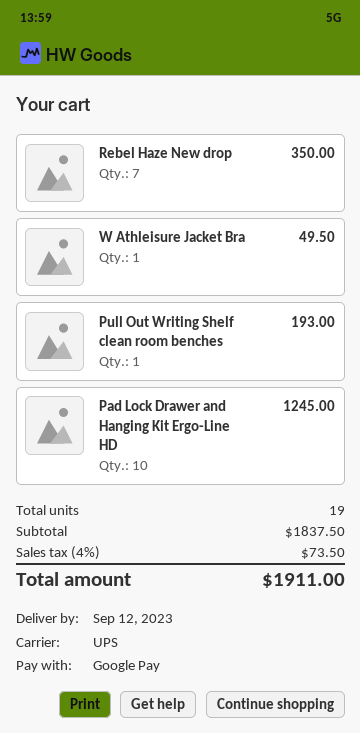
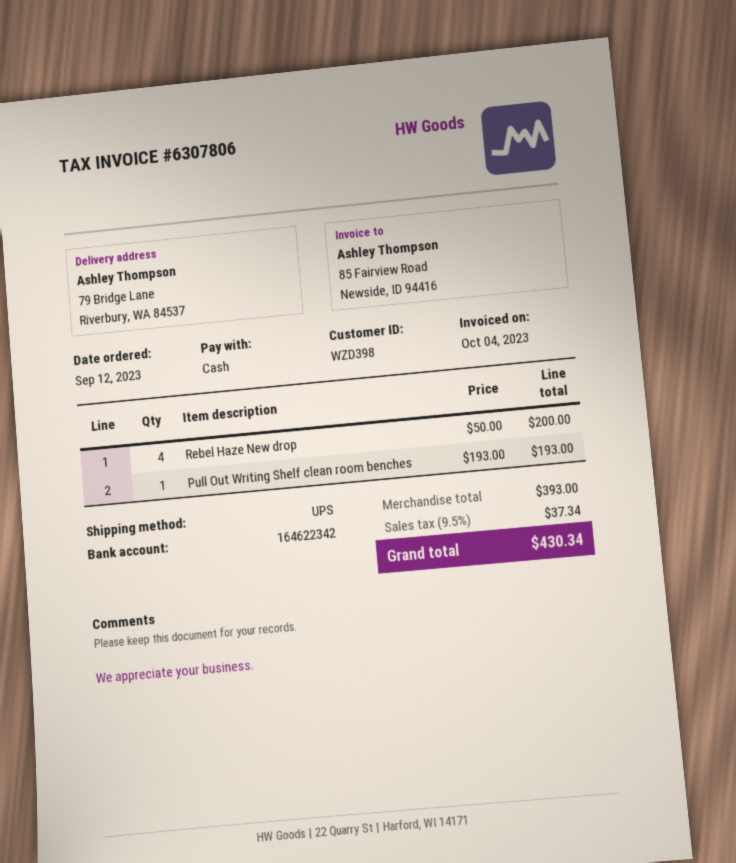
payment method: Google Pay -> cash
Rebel Haze New drop: 7 for 350.00 -> 4 for 200.00
W Athleisure Jacket Bra: 1 for 49.50 -> none
Pad Lock Drawer and Hanging Kit Ergo-Line HD: 10 for 1245.00 -> none
subtotal: 1837.50 -> 393.00
tax: 4% = 73.50 -> 9.5% = 37.34
total: 1911.00 -> 430.34

